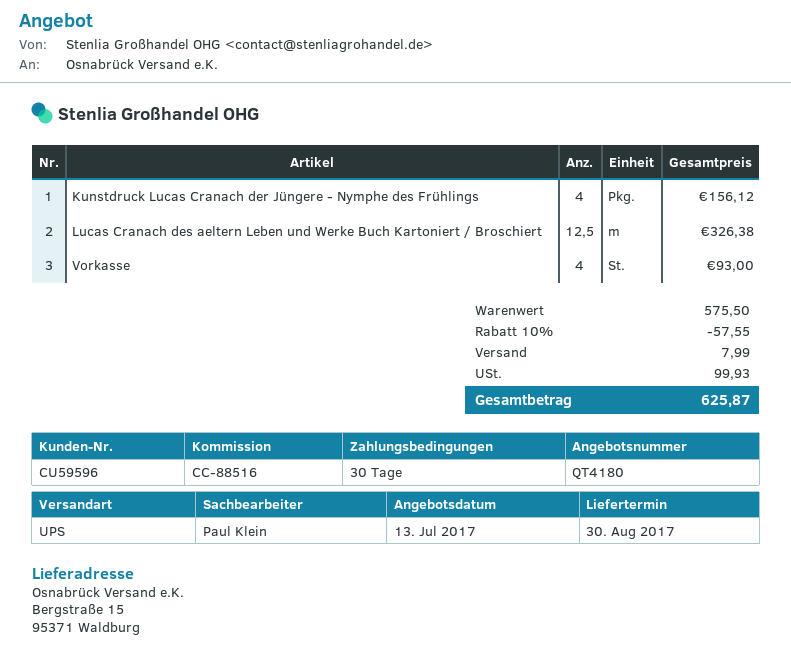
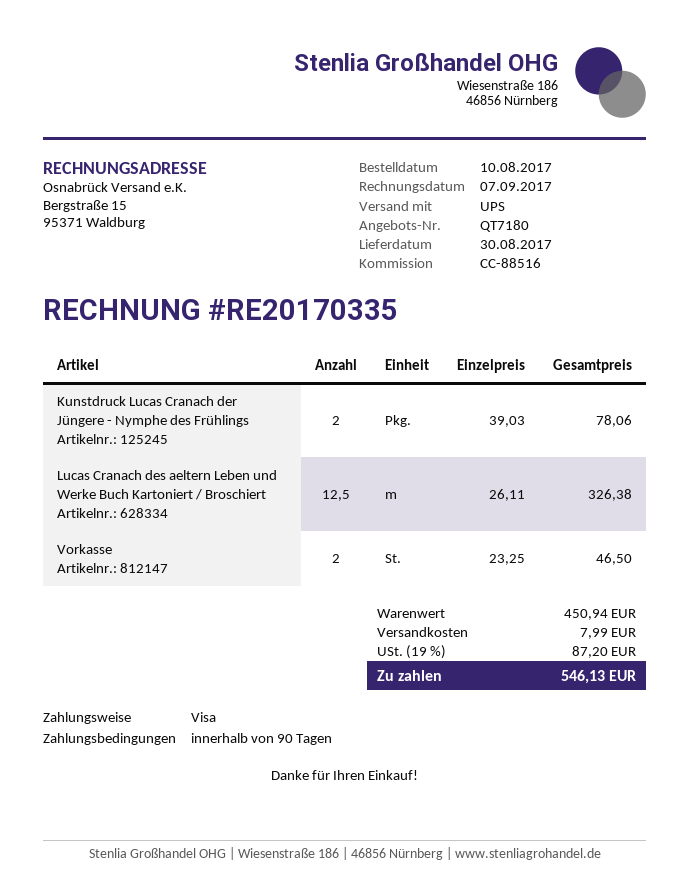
quote number: QT4180 -> QT7180
payment terms: 30 days -> 90 days
Kunstdruck Lucas Cranach der Jüngere - Nymphe des Frühlings: 4 for 156.12 -> 2 for 78.06
Vorkasse: 4 for 93.00 -> 2 for 46.50
subtotal: 575.50 -> 450.94
discount: 10% = 57.55 -> none
tax: 99.93 -> 87.20
total: 625.87 -> 546.13

